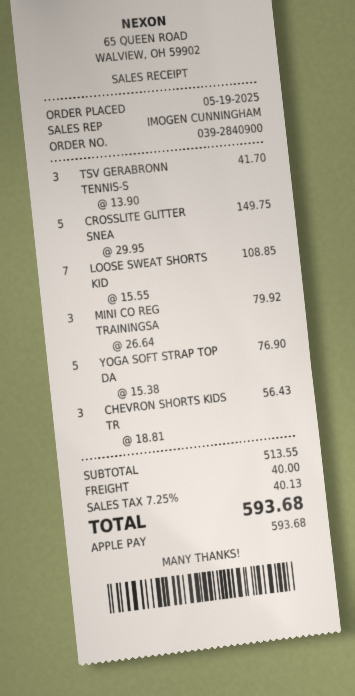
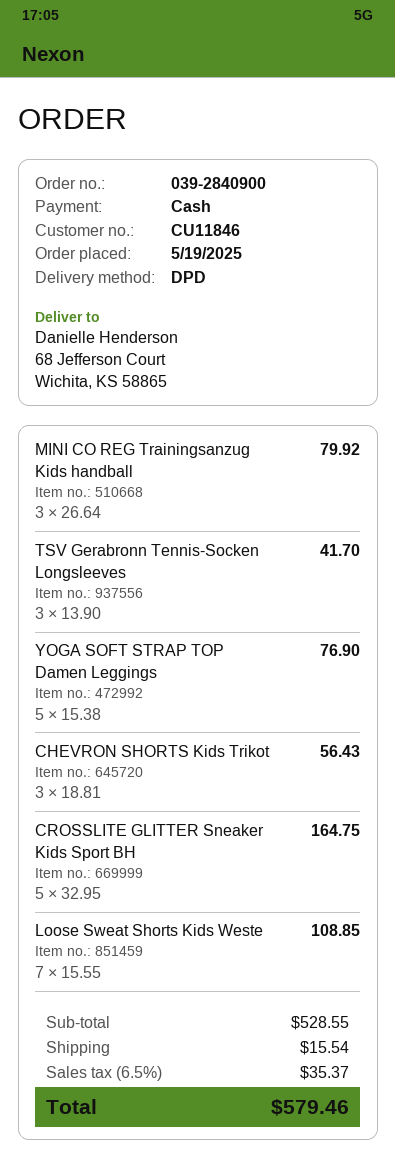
payment method: Apple Pay -> cash
CROSSLITE GLITTER SNEA: 5 x 29.95 = 149.75 -> 5 x 32.95 = 164.75
subtotal: 513.55 -> 528.55
shipping: 40.00 -> 15.54
tax: 7.25% = 40.13 -> 6.5% = 35.37
total: 593.68 -> 579.46

